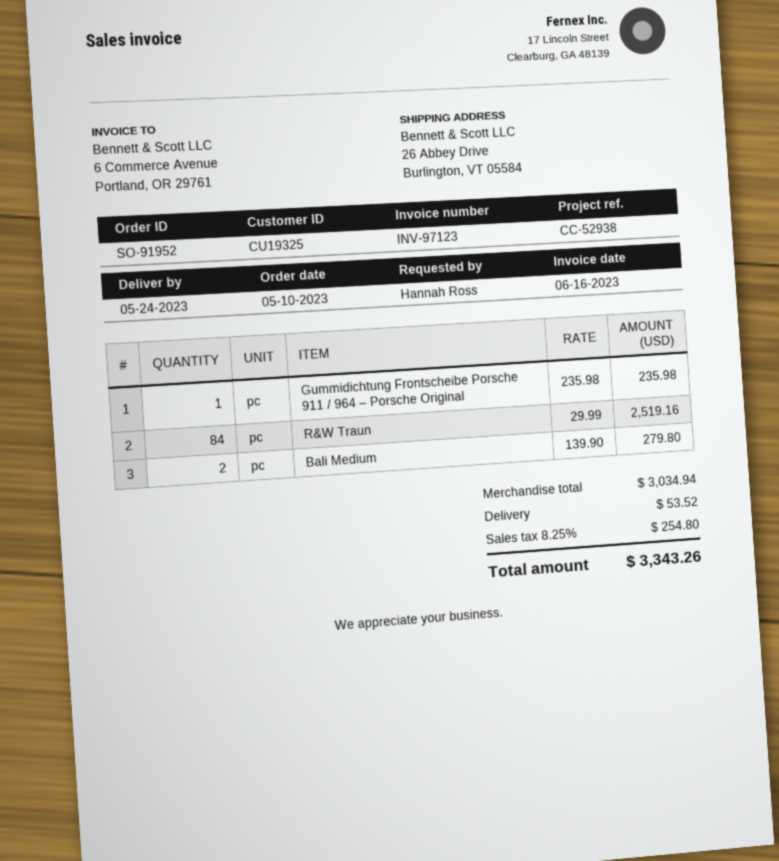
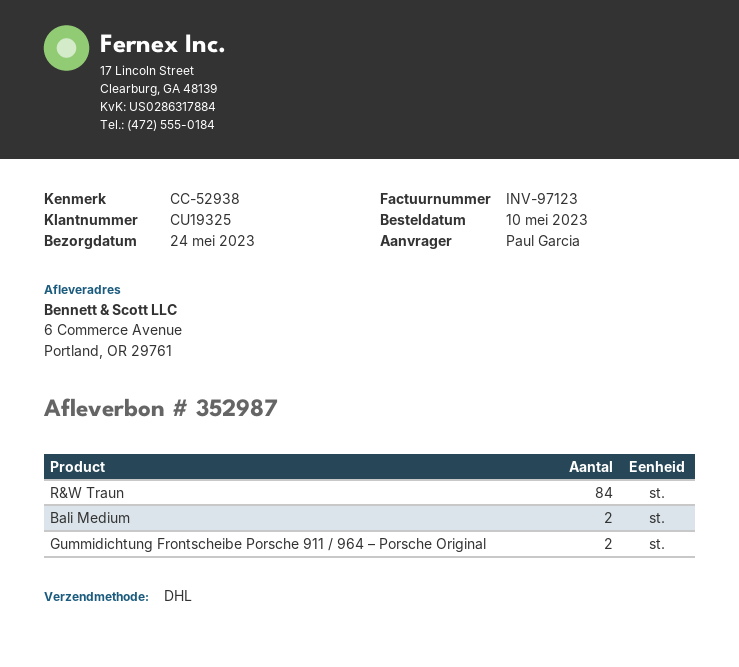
ordered by: Hannah Ross -> Paul Garcia
ship to: 26 Abbey Drive, Burlington, VT 05584 -> 6 Commerce Avenue, Portland, OR 29761
Gummidichtung Frontscheibe Porsche 911 / 964 – Porsche Original: 1 -> 2

